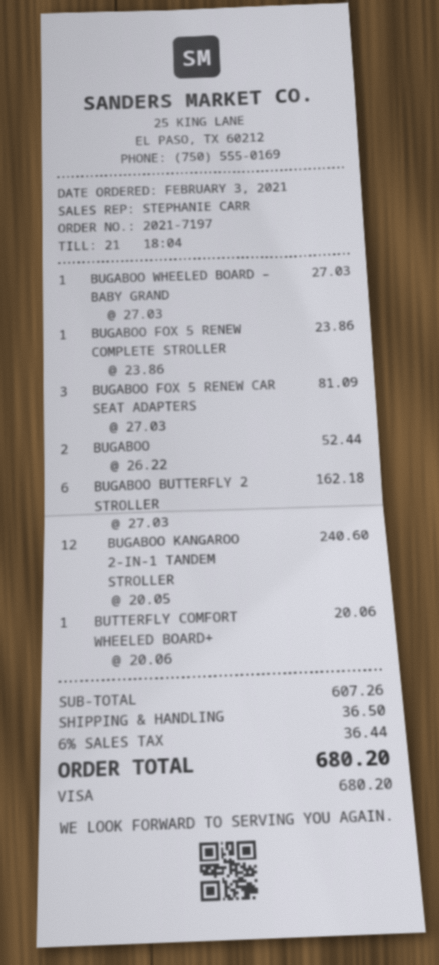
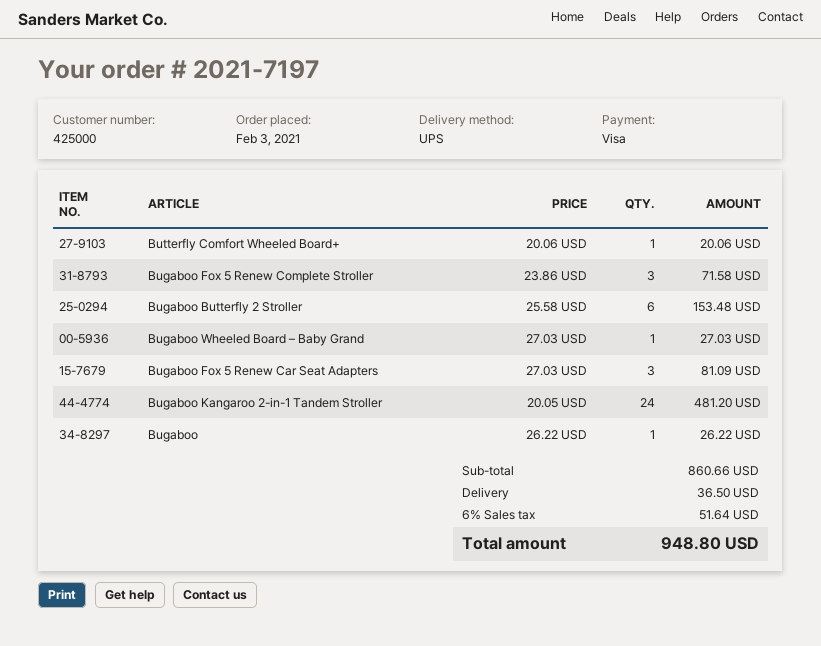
BUGABOO FOX 5 RENEW COMPLETE STROLLER: 1 x 23.86 = 23.86 -> 3 x 23.86 = 71.58
BUGABOO: 2 x 26.22 = 52.44 -> 1 x 26.22 = 26.22
BUGABOO BUTTERFLY 2 STROLLER: 6 x 27.03 = 162.18 -> 6 x 25.58 = 153.48
BUGABOO KANGAROO 2-IN-1 TANDEM STROLLER: 12 x 20.05 = 240.60 -> 24 x 20.05 = 481.20
subtotal: 607.26 -> 860.66
tax: 6% = 36.44 -> 6% = 51.64
total: 680.20 -> 948.80

